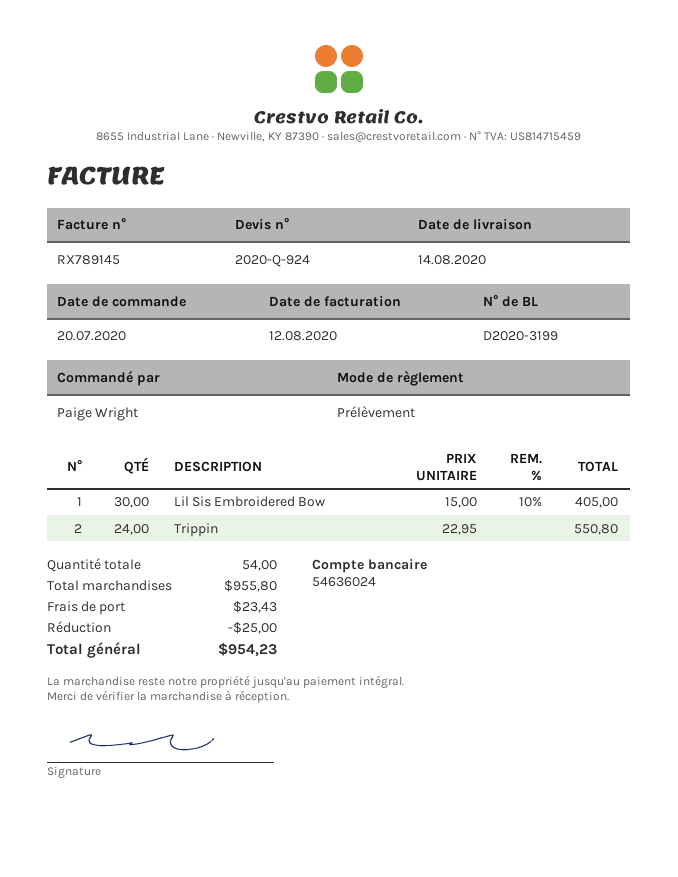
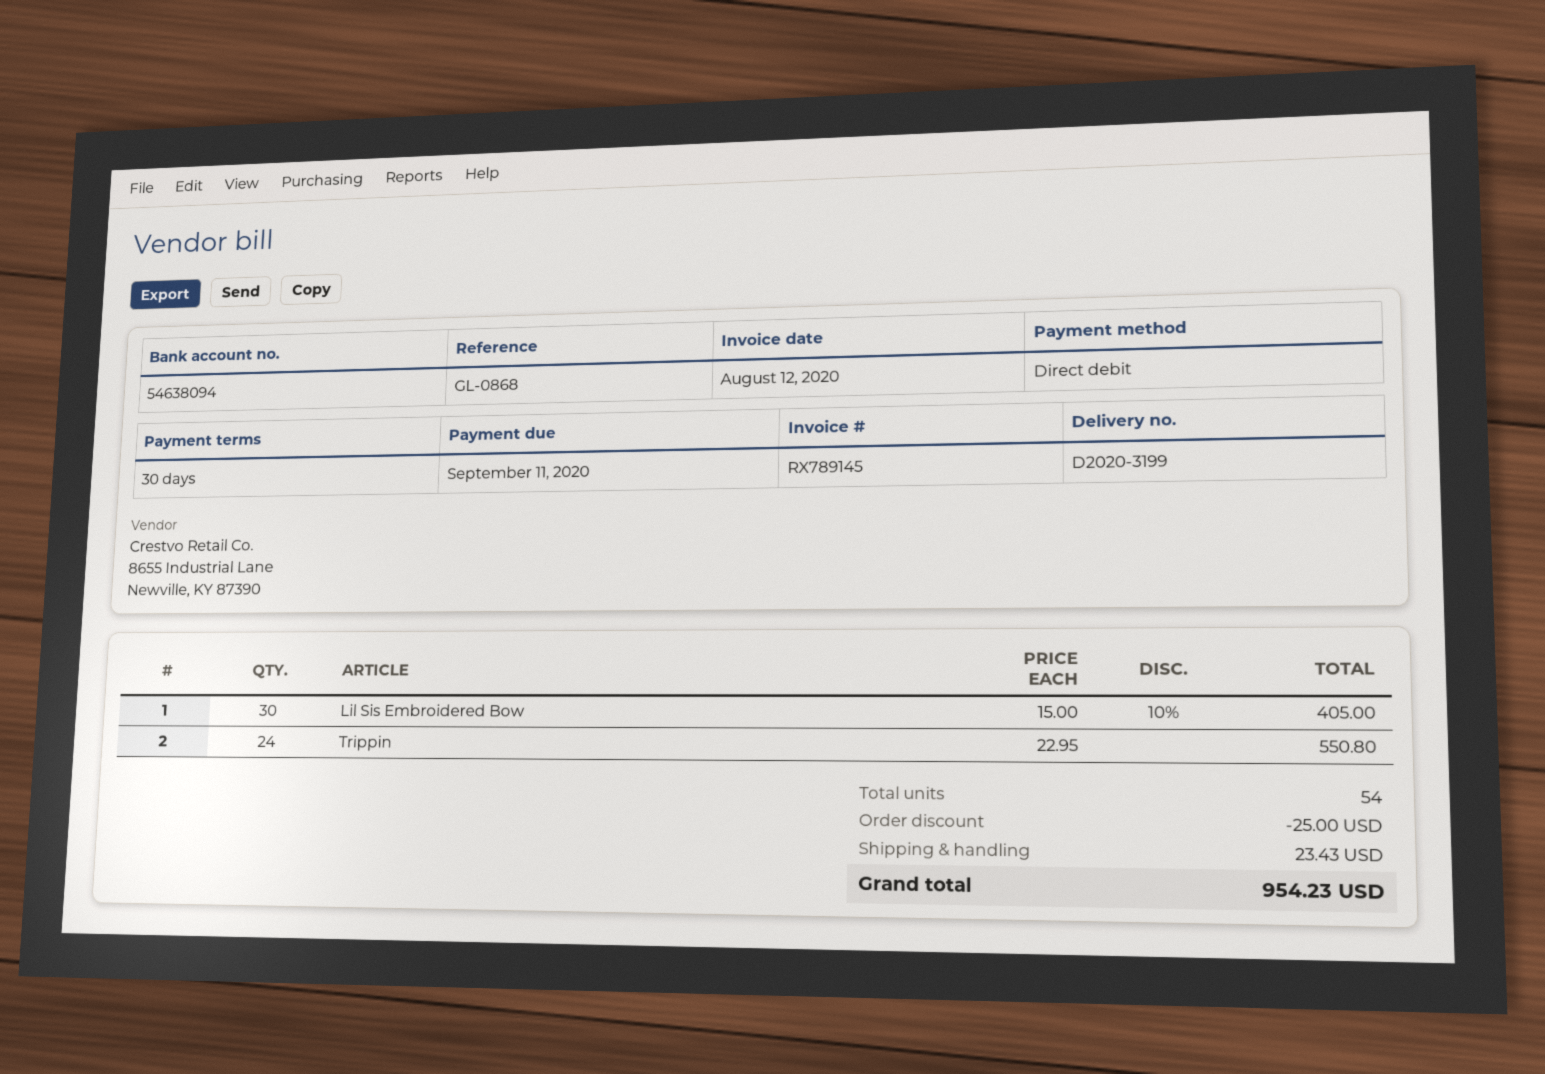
bank account: 54636024 -> 54638094

